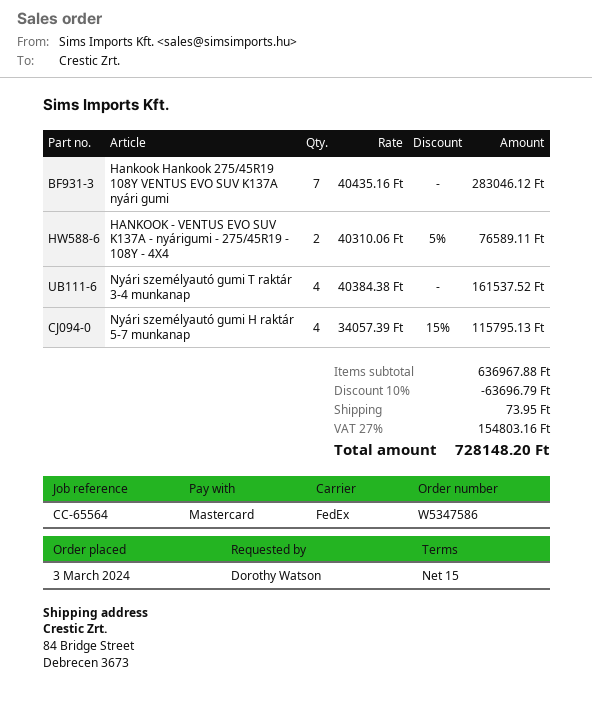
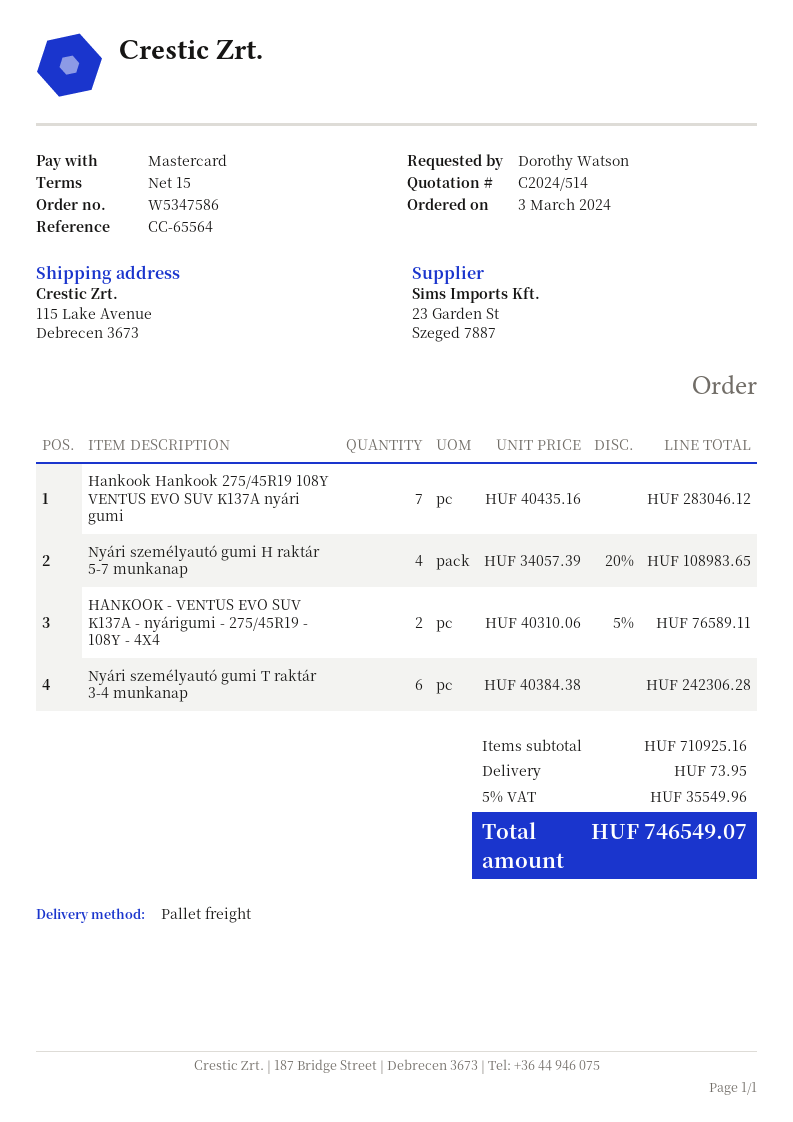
shipping method: FedEx -> pallet freight
ship to: 84 Bridge Street, Debrecen 3673 -> 115 Lake Avenue, Debrecen 3673
Nyári személyautó gumi T raktár 3-4 munkanap: 4 x 40384.38 = 161537.52 -> 6 x 40384.38 = 242306.28
Nyári személyautó gumi H raktár 5-7 munkanap: 4 x 34057.39 - 15% = 115795.13 -> 4 x 34057.39 - 20% = 108983.65
subtotal: 636967.88 -> 710925.16
discount: 10% = 63696.79 -> none
tax: 27% = 154803.16 -> 5% = 35549.96
total: 728148.20 -> 746549.07

